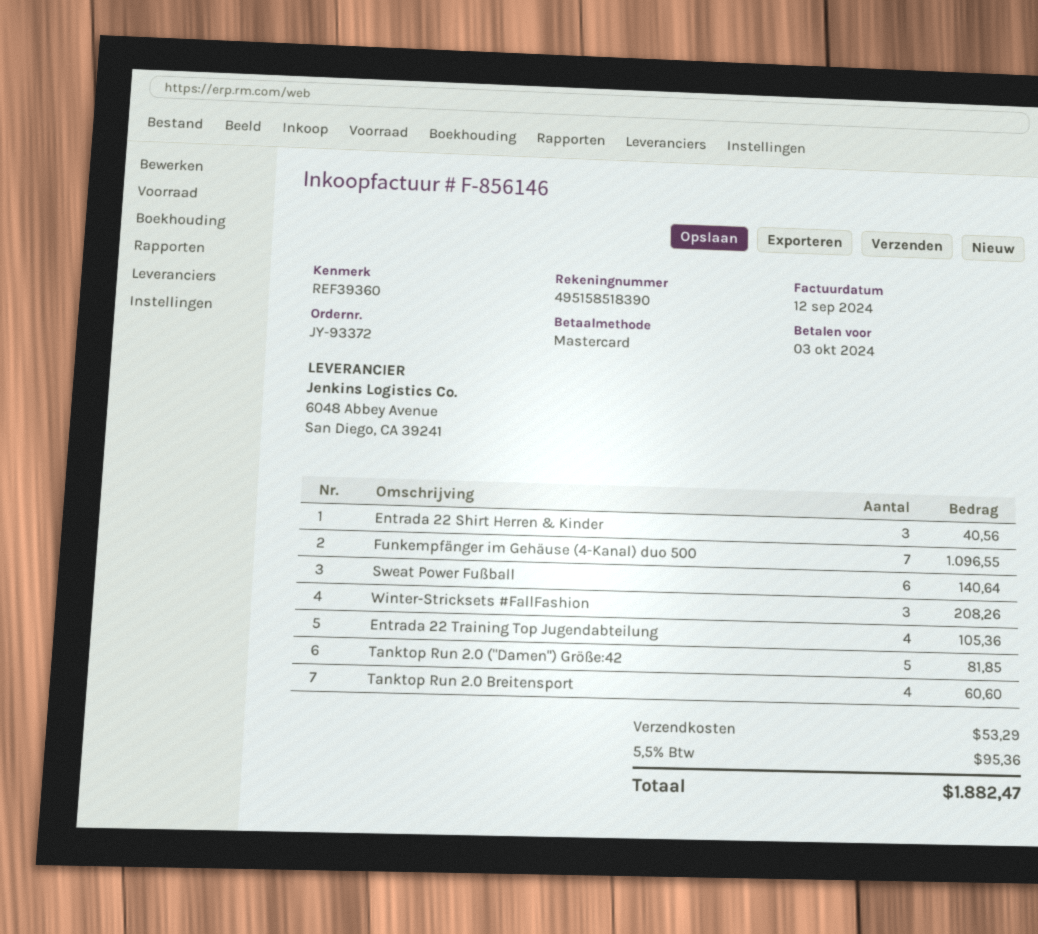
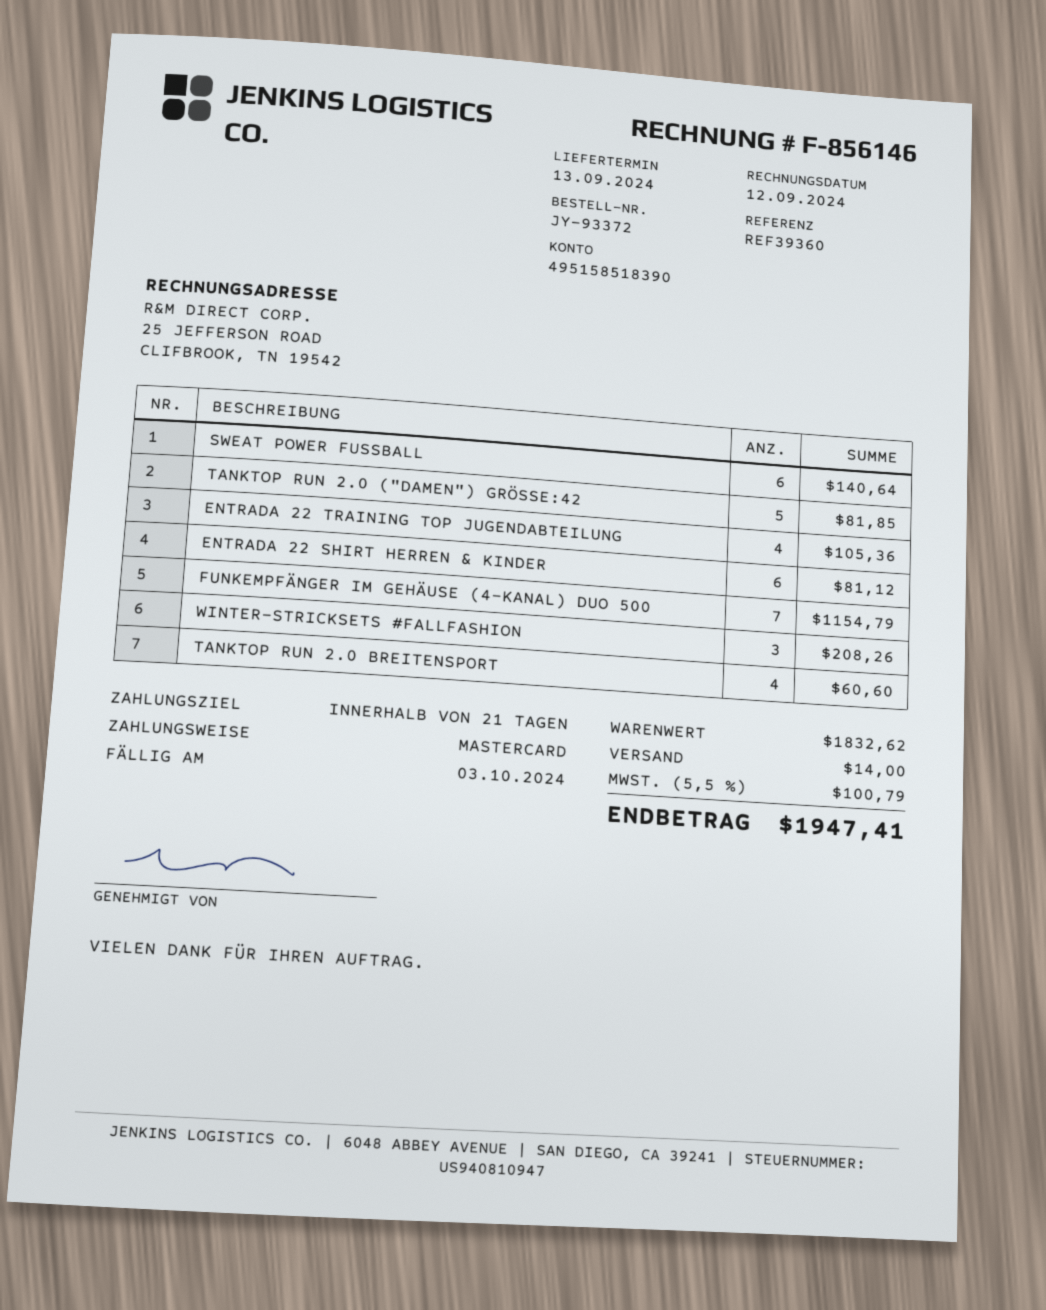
Entrada 22 Shirt Herren & Kinder: 3 for 40.56 -> 6 for 81.12
Funkempfänger im Gehäuse (4-Kanal) duo 500: 7 for 1096.55 -> 7 for 1154.79
shipping: 53.29 -> 14.00
tax: 5.5% = 95.36 -> 5.5% = 100.79
total: 1882.47 -> 1947.41

